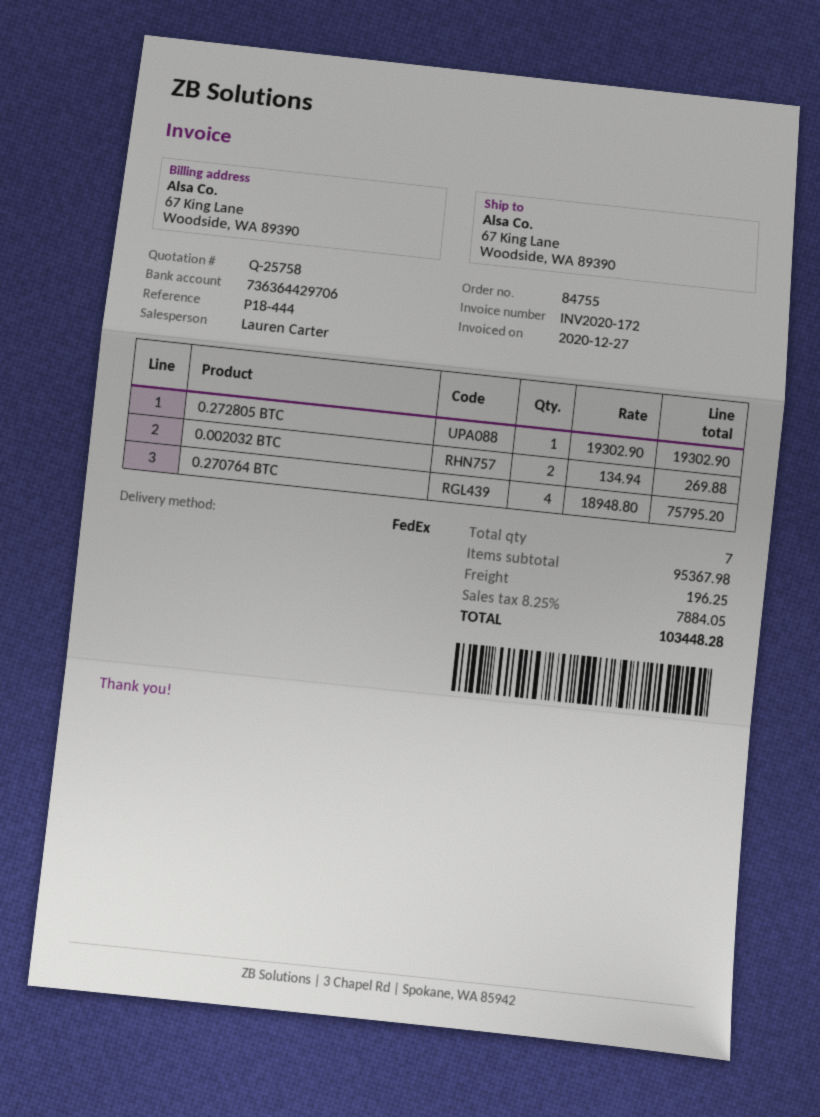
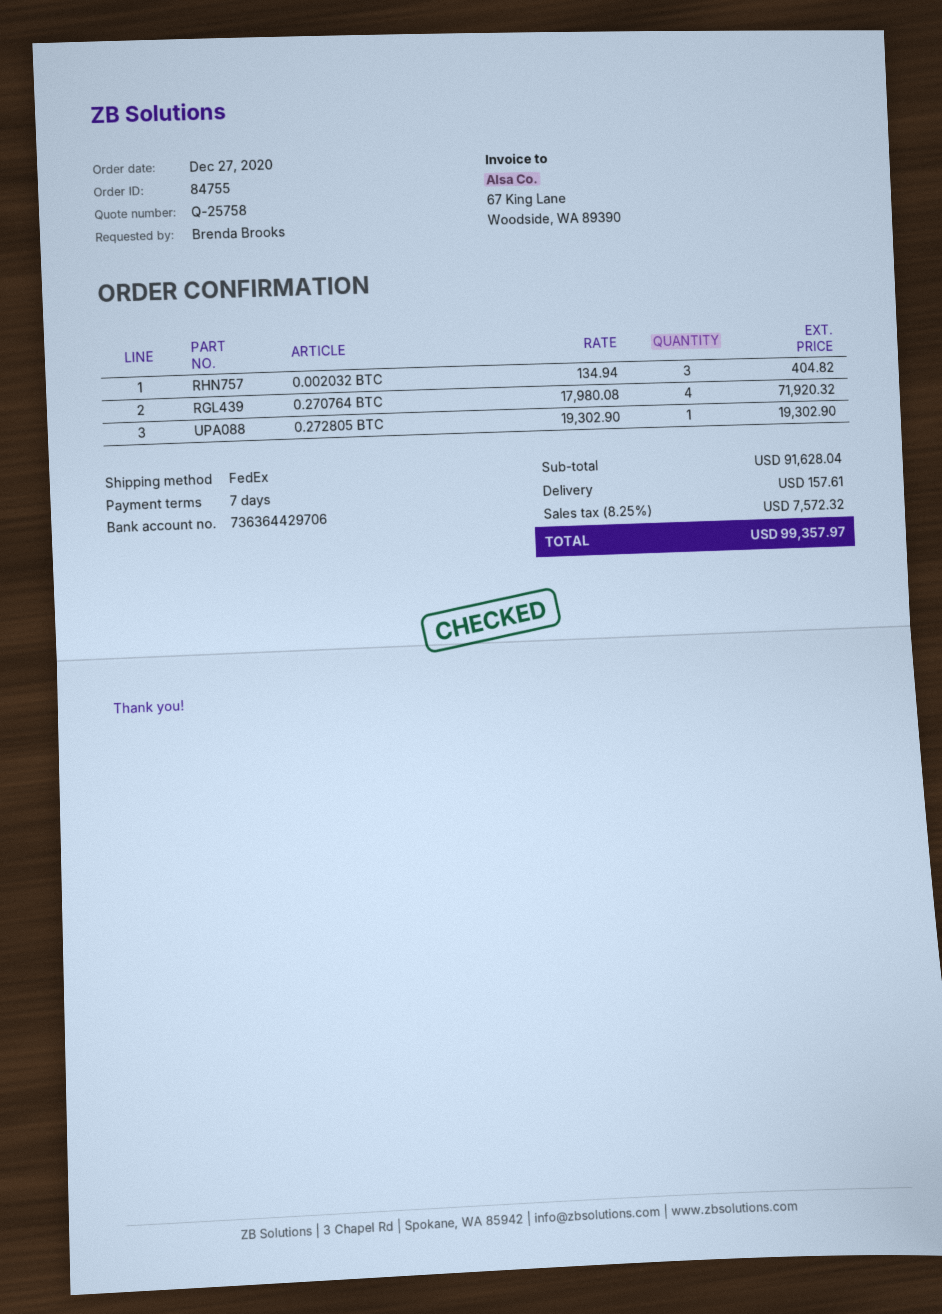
0.002032 BTC: 2 x 134.94 = 269.88 -> 3 x 134.94 = 404.82
0.270764 BTC: 4 x 18948.80 = 75795.20 -> 4 x 17980.08 = 71920.32
subtotal: 95367.98 -> 91628.04
shipping: 196.25 -> 157.61
tax: 8.25% = 7884.05 -> 8.25% = 7572.32
total: 103448.28 -> 99357.97

